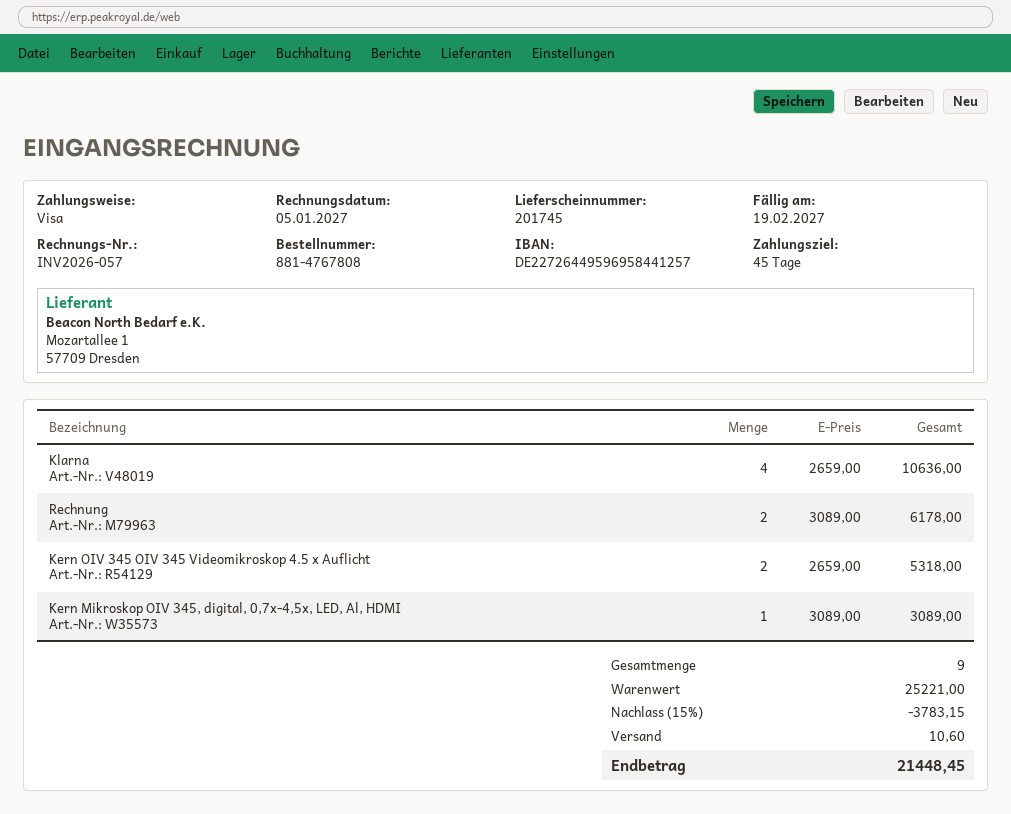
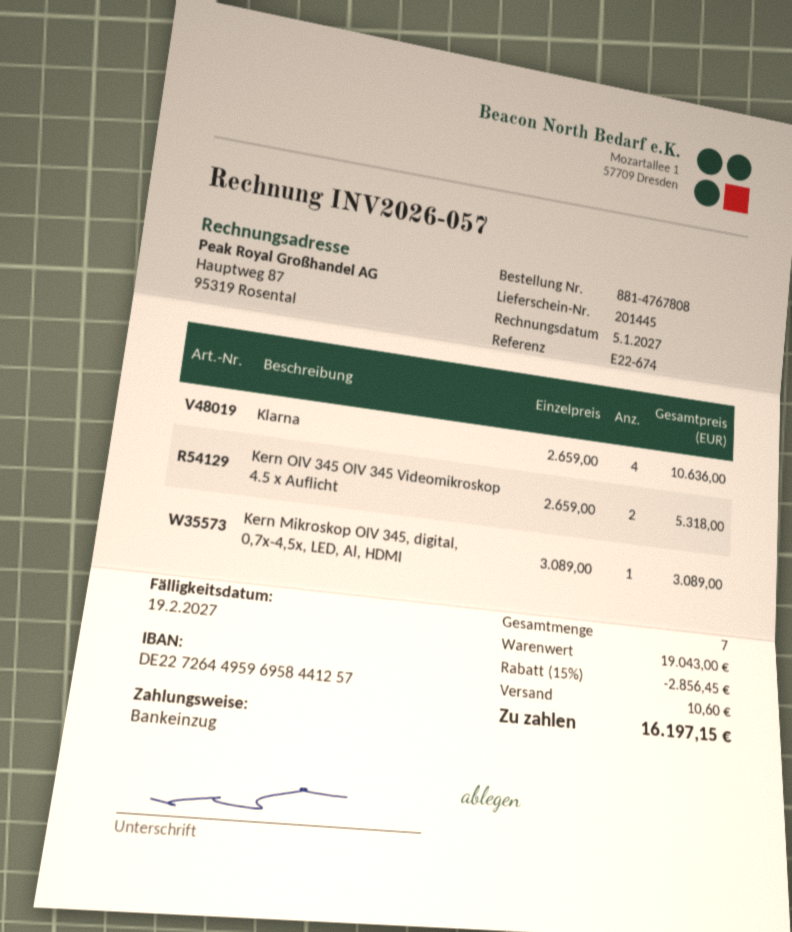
delivery note number: 201745 -> 201445
payment method: Visa -> direct debit
Rechnung: 2 x 3089.00 = 6178.00 -> none
total quantity: 9 -> 7
subtotal: 25221.00 -> 19043.00
discount: 15% = 3783.15 -> 15% = 2856.45
total: 21448.45 -> 16197.15

